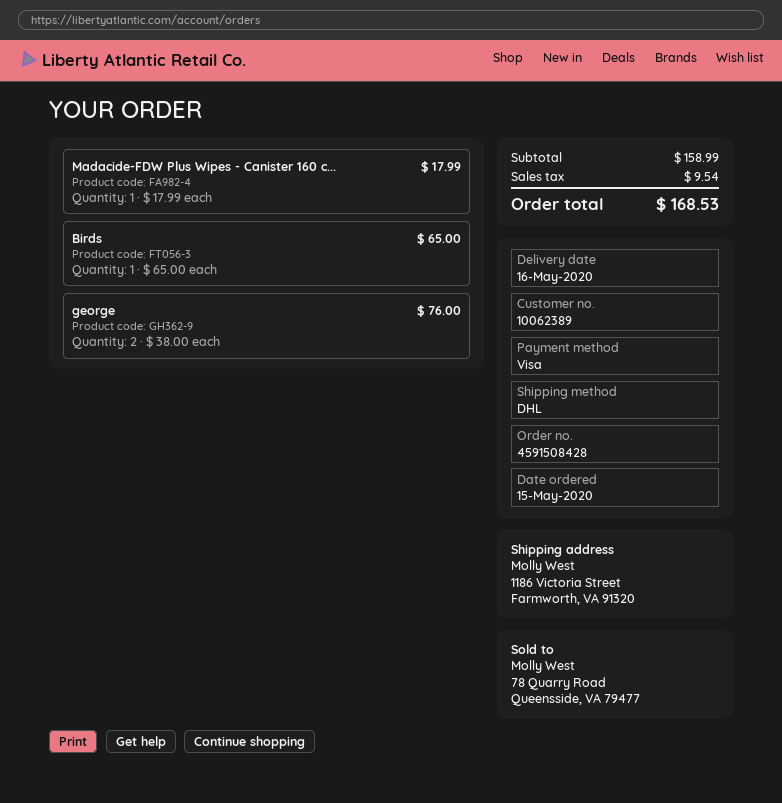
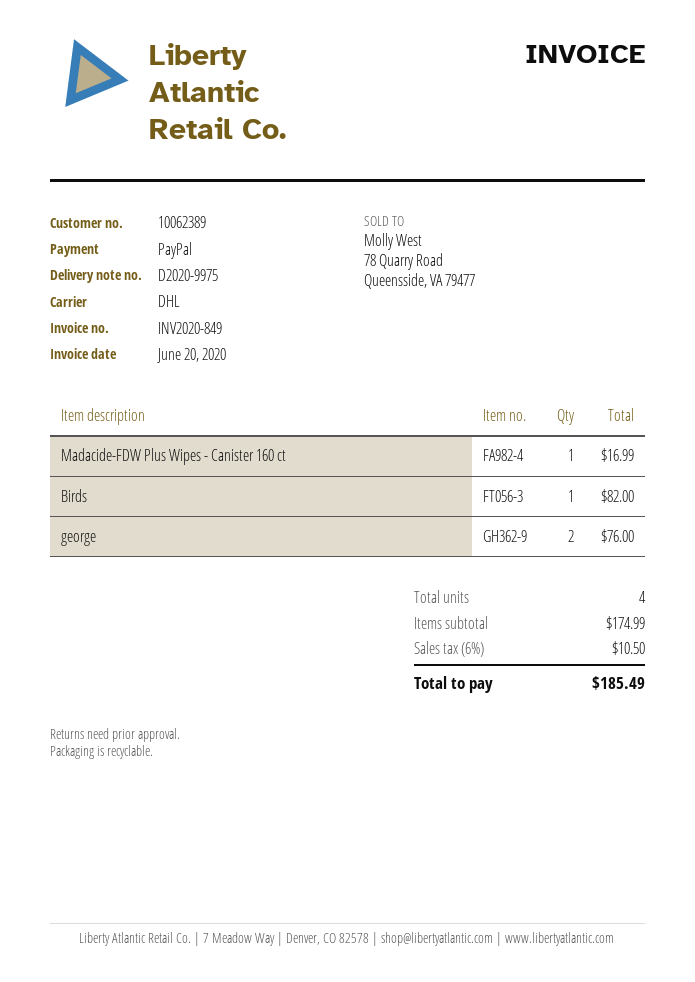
payment method: Visa -> PayPal
Madacide-FDW Plus Wipes - Canister 160 c...: 1 for 17.99 -> 1 for 16.99
Birds: 1 for 65.00 -> 1 for 82.00
subtotal: 158.99 -> 174.99
tax: 9.54 -> 10.50
total: 168.53 -> 185.49

